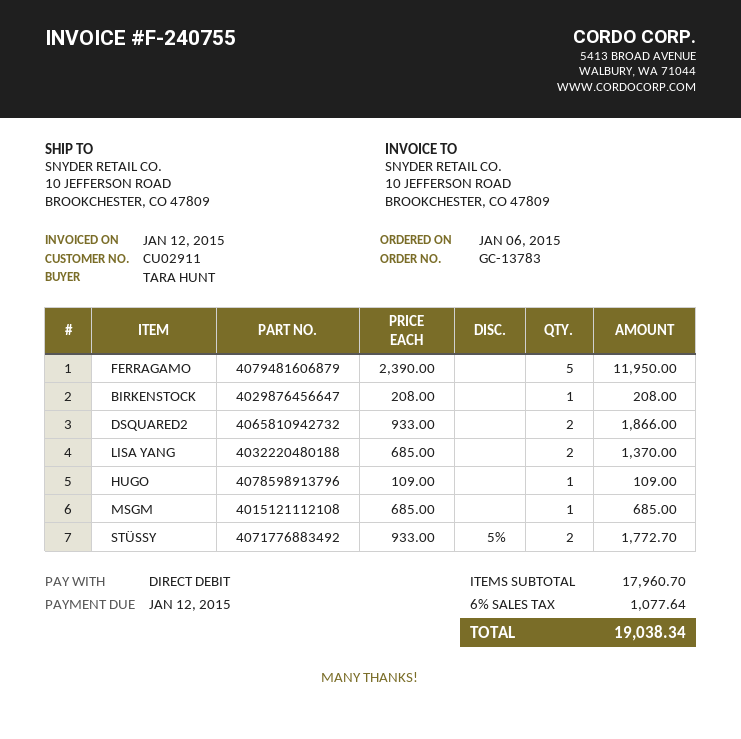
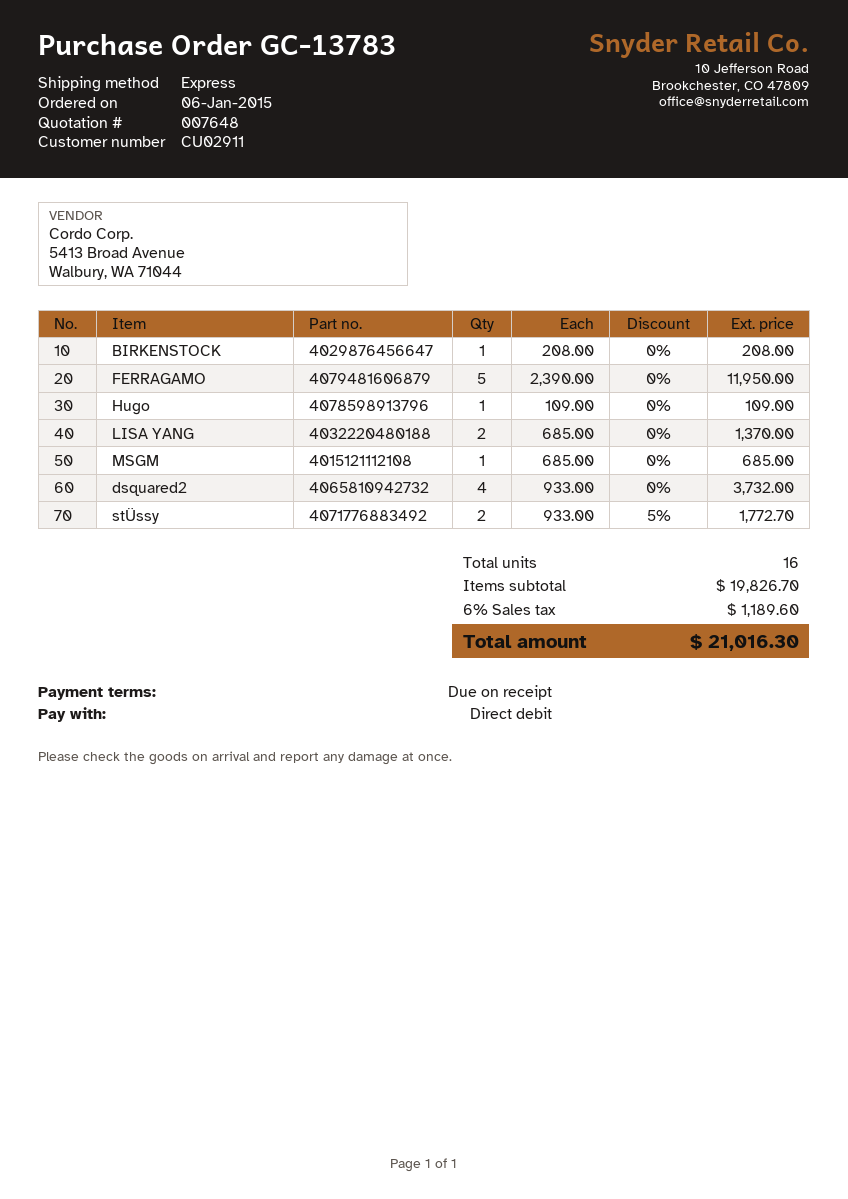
DSQUARED2: 2 x 933.00 = 1866.00 -> 4 x 933.00 = 3732.00
subtotal: 17960.70 -> 19826.70
tax: 6% = 1077.64 -> 6% = 1189.60
total: 19038.34 -> 21016.30

